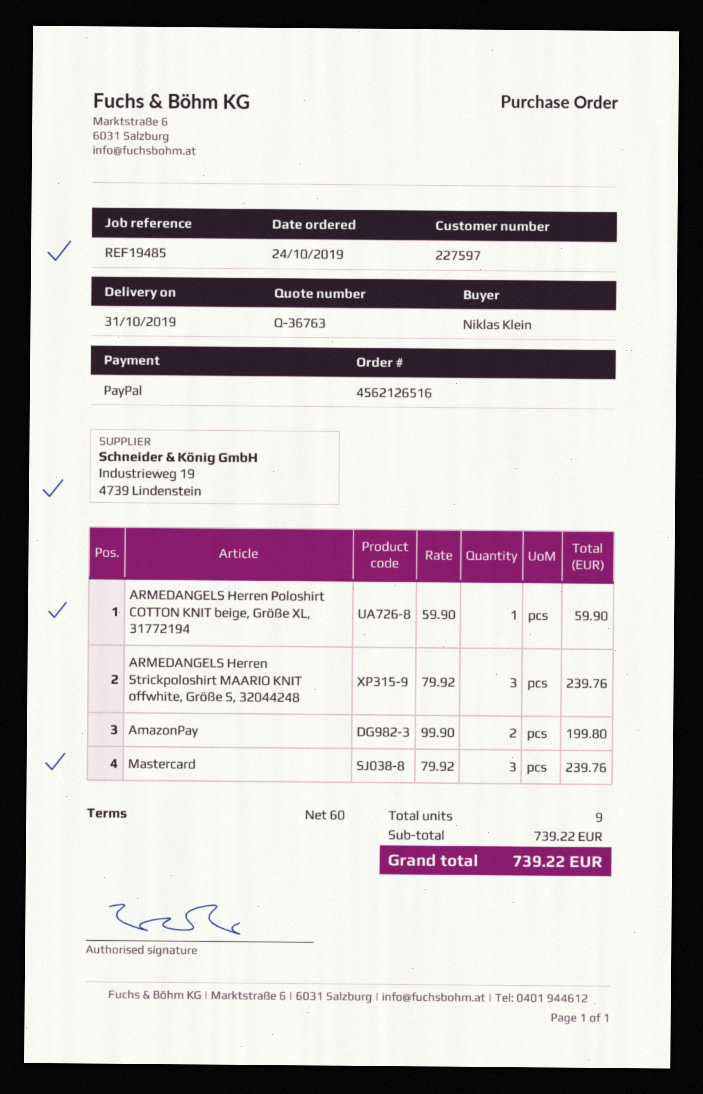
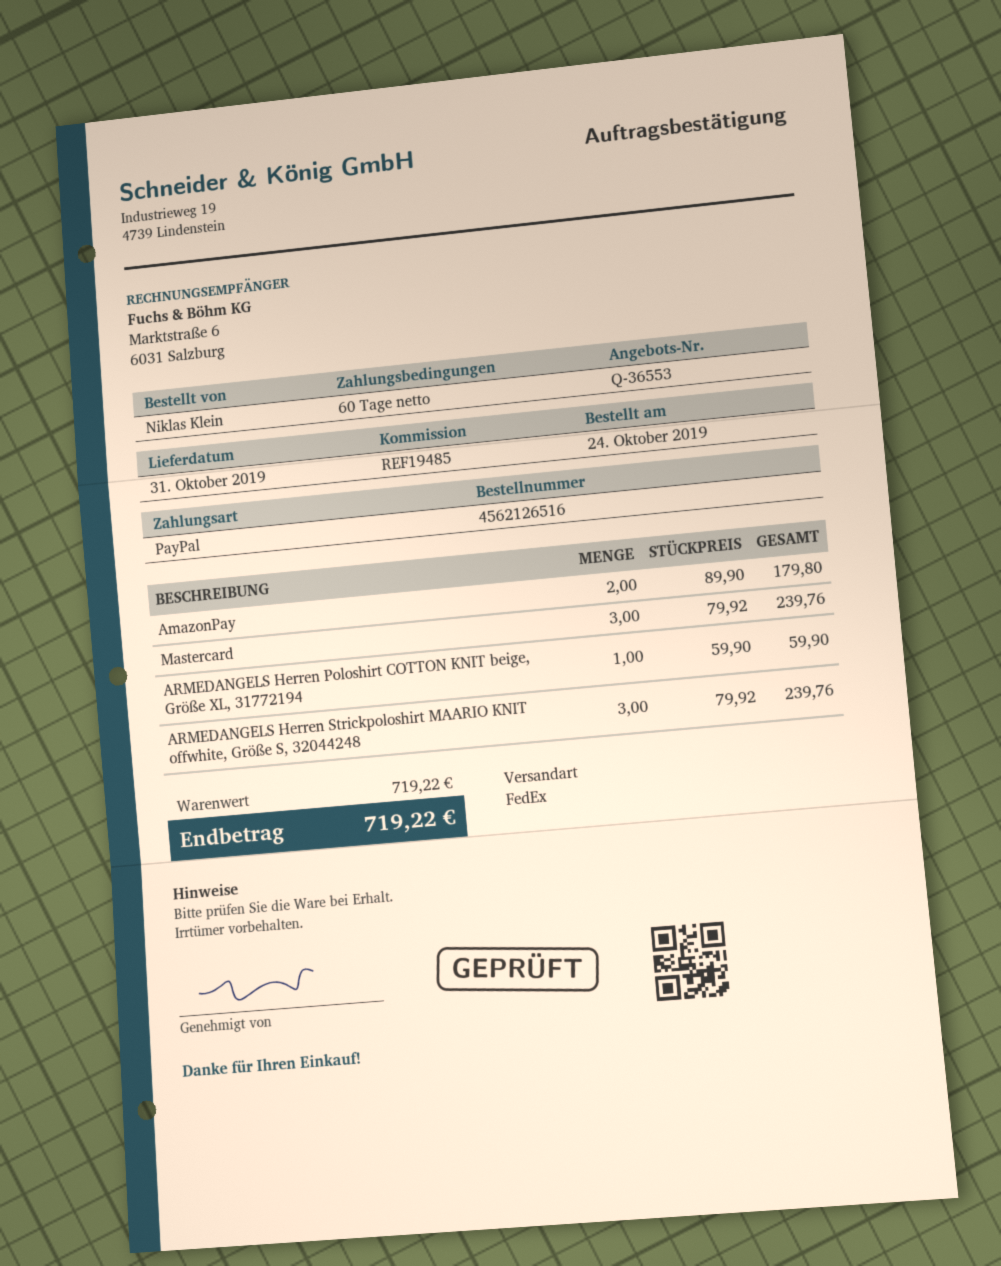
quote number: Q-36763 -> Q-36553
AmazonPay: 2 x 99.90 = 199.80 -> 2 x 89.90 = 179.80
subtotal: 739.22 -> 719.22
total: 739.22 -> 719.22

